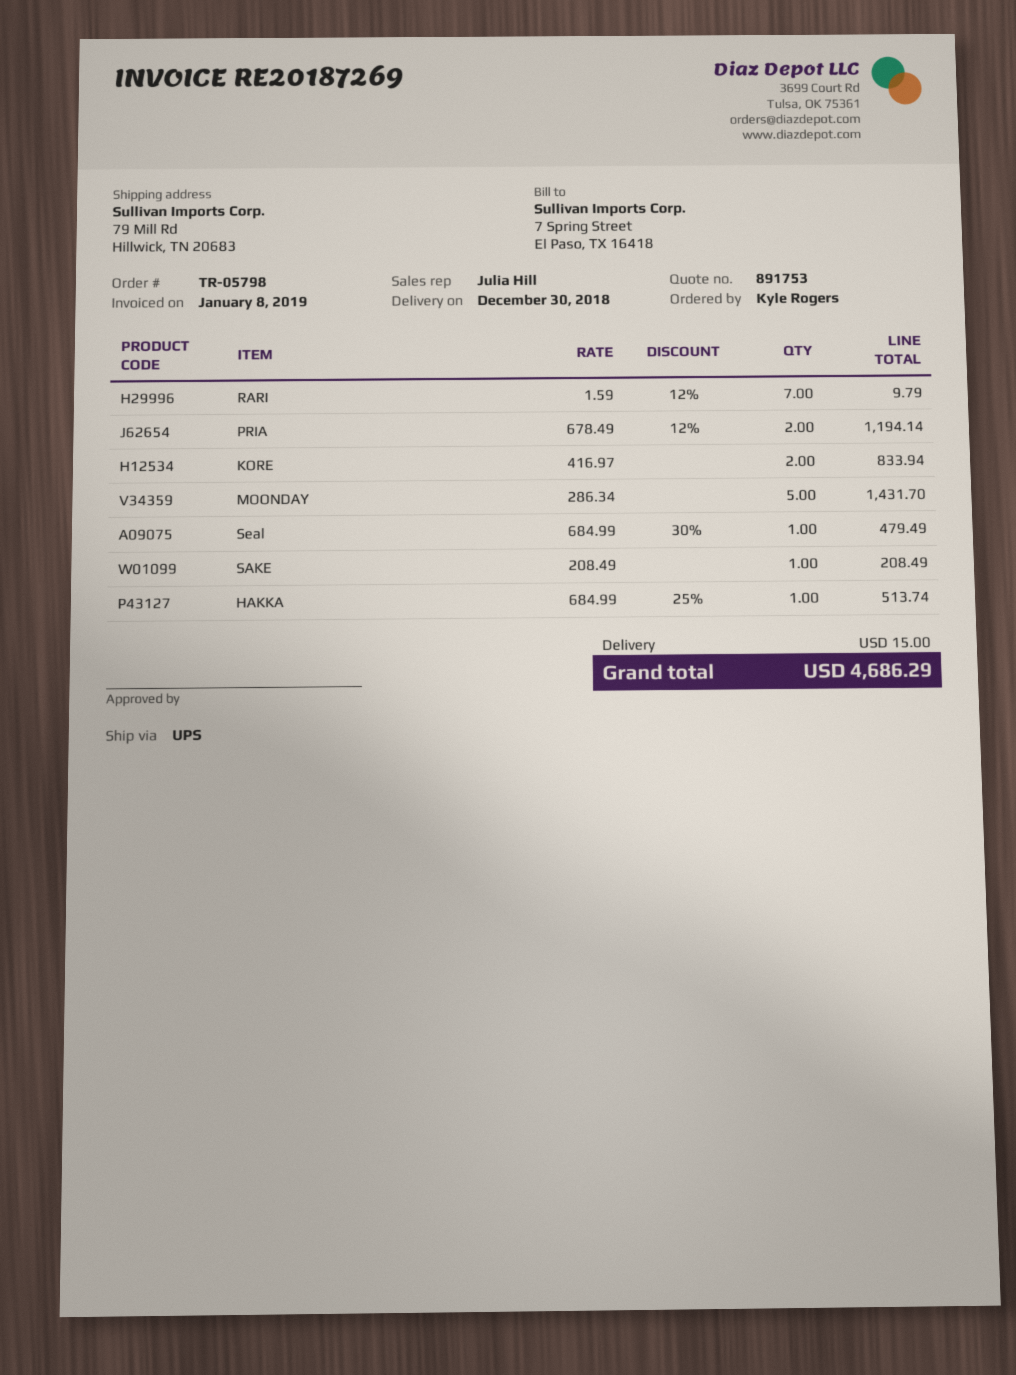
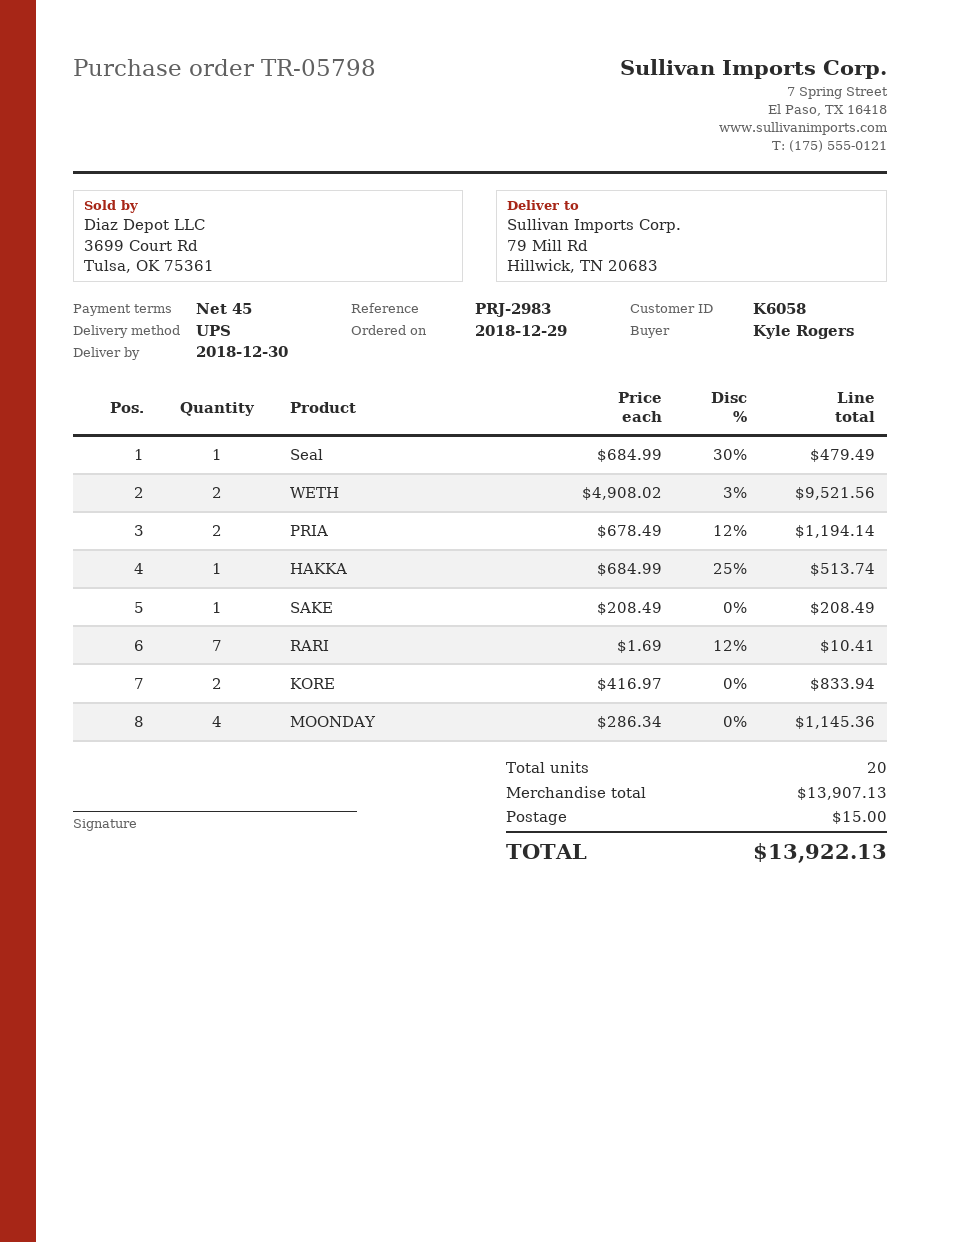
RARI: 7 x 1.59 - 12% = 9.79 -> 7 x 1.69 - 12% = 10.41
MOONDAY: 5 x 286.34 = 1431.70 -> 4 x 286.34 = 1145.36
WETH: none -> 2 x 4908.02 - 3% = 9521.56
total: 4686.29 -> 13922.13

